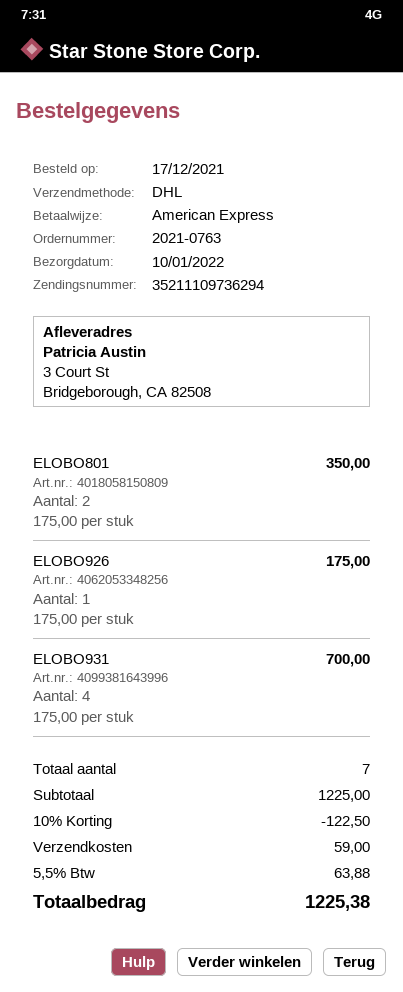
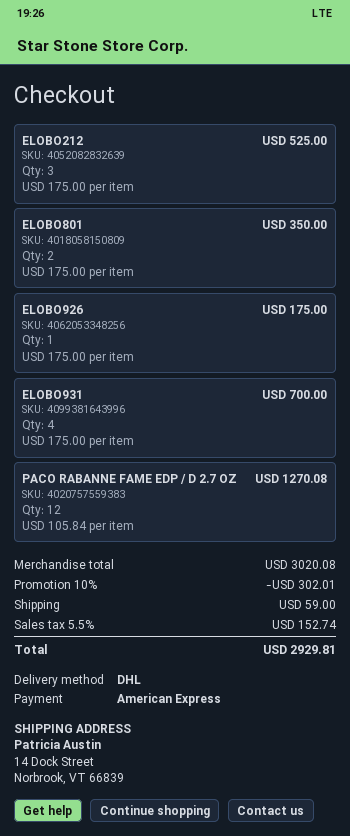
ship to: 3 Court St, Bridgeborough, CA 82508 -> 14 Dock Street, Norbrook, VT 66839
ELOBO212: none -> 3 x 175.00 = 525.00
PACO RABANNE FAME EDP / D 2.7 OZ: none -> 12 x 105.84 = 1270.08
subtotal: 1225.00 -> 3020.08
discount: 10% = 122.50 -> 10% = 302.01
tax: 5.5% = 63.88 -> 5.5% = 152.74
total: 1225.38 -> 2929.81

